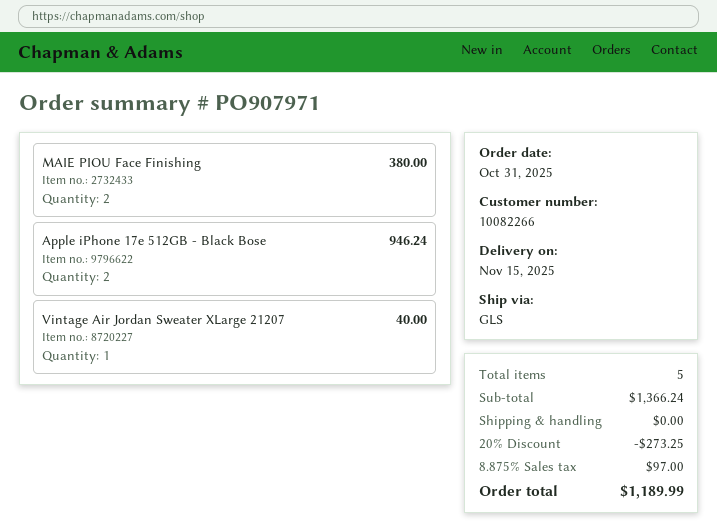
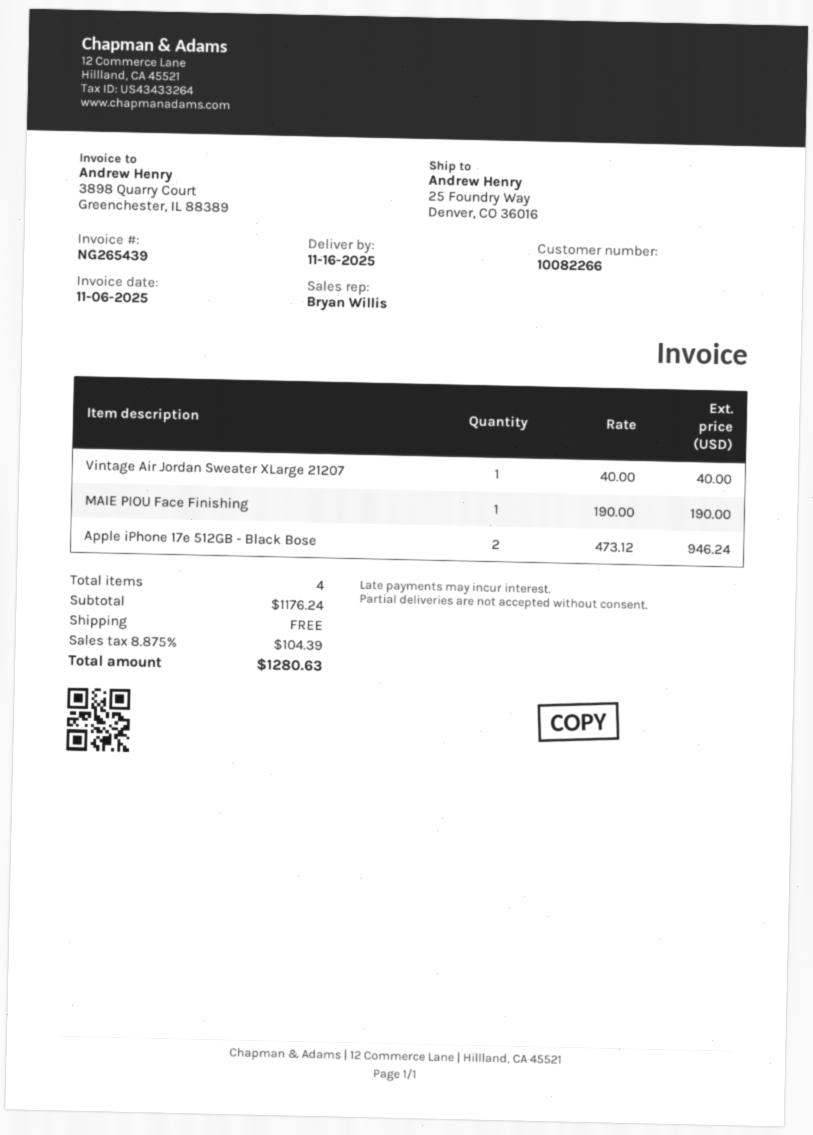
delivery date: 2025-11-15 -> 2025-11-16
MAIE PIOU Face Finishing: 2 for 380.00 -> 1 for 190.00
total quantity: 5 -> 4
subtotal: 1366.24 -> 1176.24
discount: 20% = 273.25 -> none
tax: 8.875% = 97.00 -> 8.875% = 104.39
total: 1189.99 -> 1280.63

